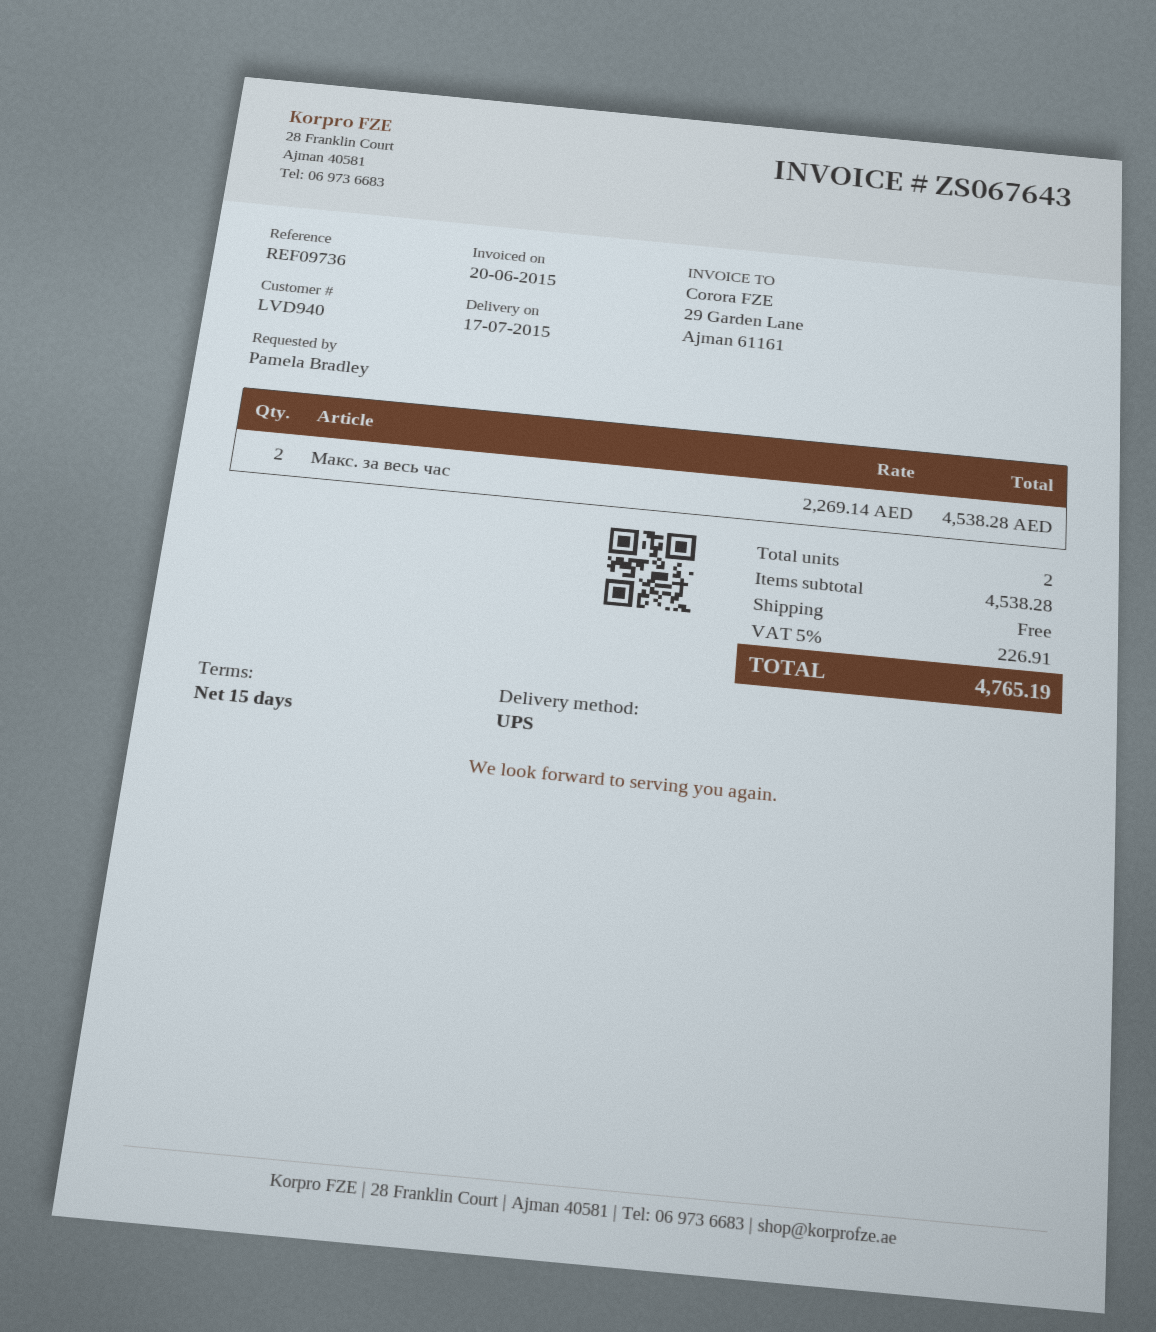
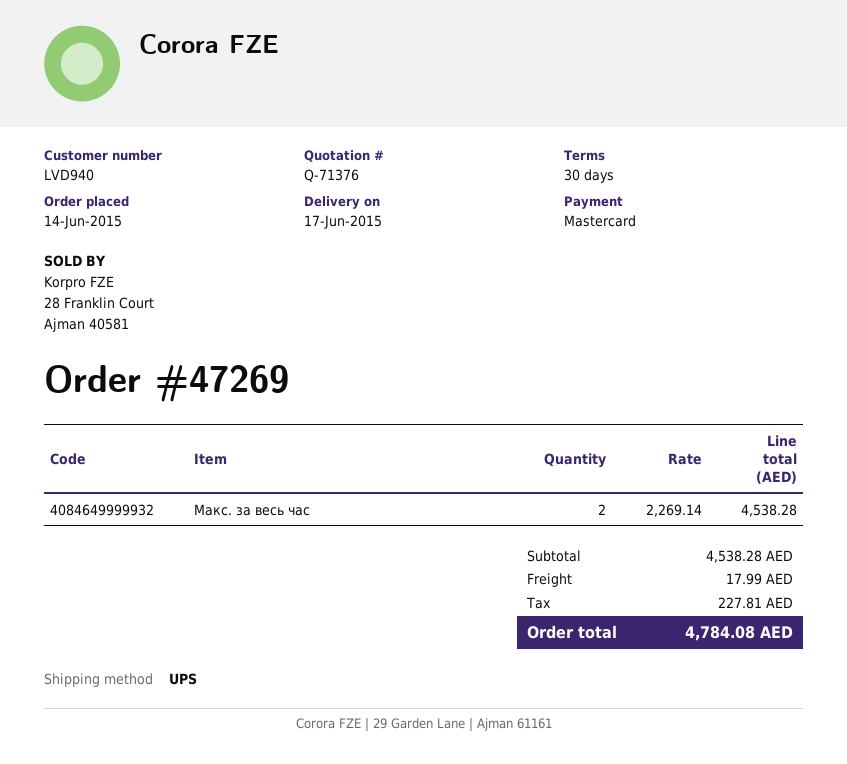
delivery date: 2015-07-17 -> 2015-06-17
payment terms: 15 days -> 30 days
shipping: 0.00 -> 17.99
tax: 226.91 -> 227.81
total: 4765.19 -> 4784.08

